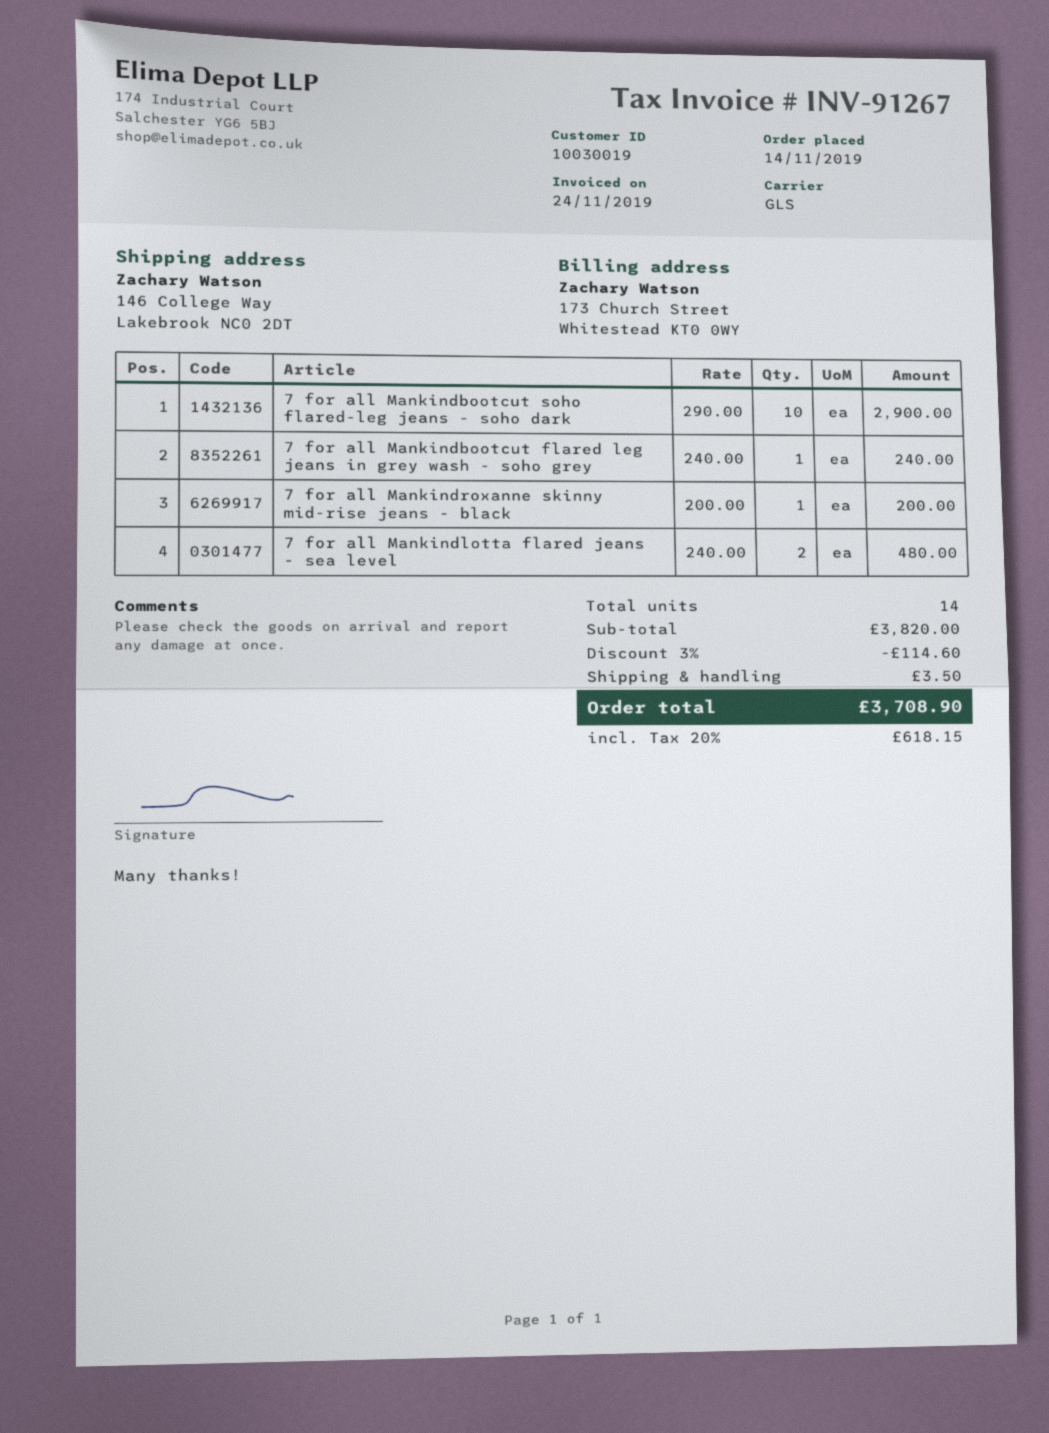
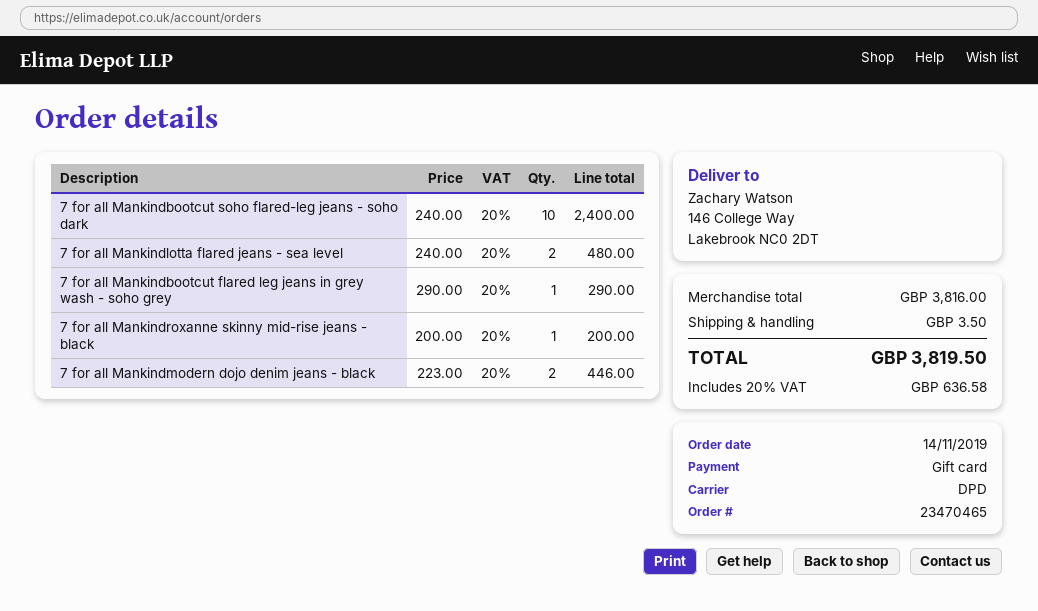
shipping method: GLS -> DPD
7 for all Mankindbootcut soho flared-leg jeans - soho dark: 10 x 290.00 = 2900.00 -> 10 x 240.00 = 2400.00
7 for all Mankindbootcut flared leg jeans in grey wash - soho grey: 1 x 240.00 = 240.00 -> 1 x 290.00 = 290.00
7 for all Mankindmodern dojo denim jeans - black: none -> 2 x 223.00 = 446.00
subtotal: 3820.00 -> 3816.00
discount: 3% = 114.60 -> none
tax: 20% = 618.15 -> 20% = 636.58
total: 3708.90 -> 3819.50

